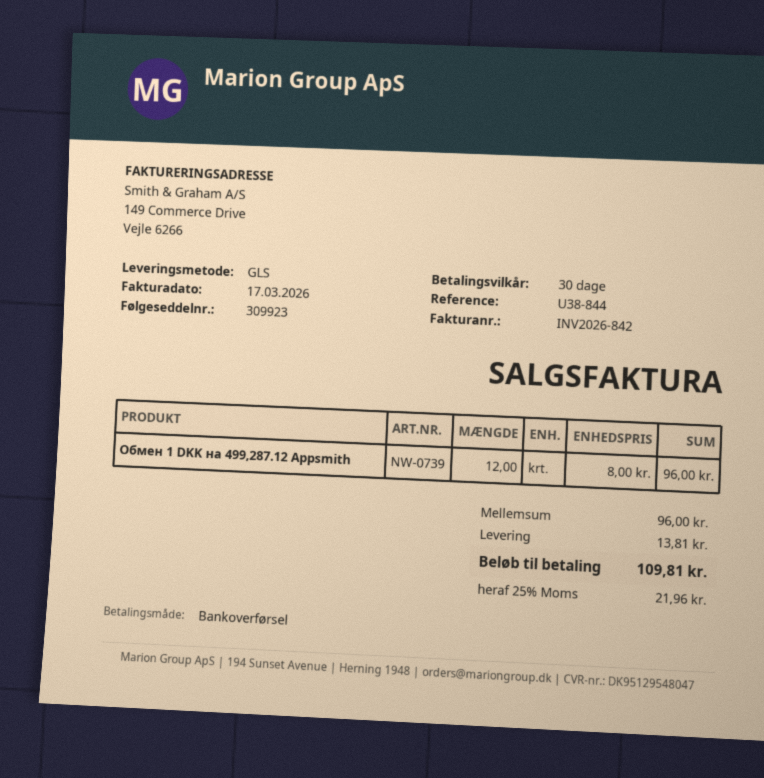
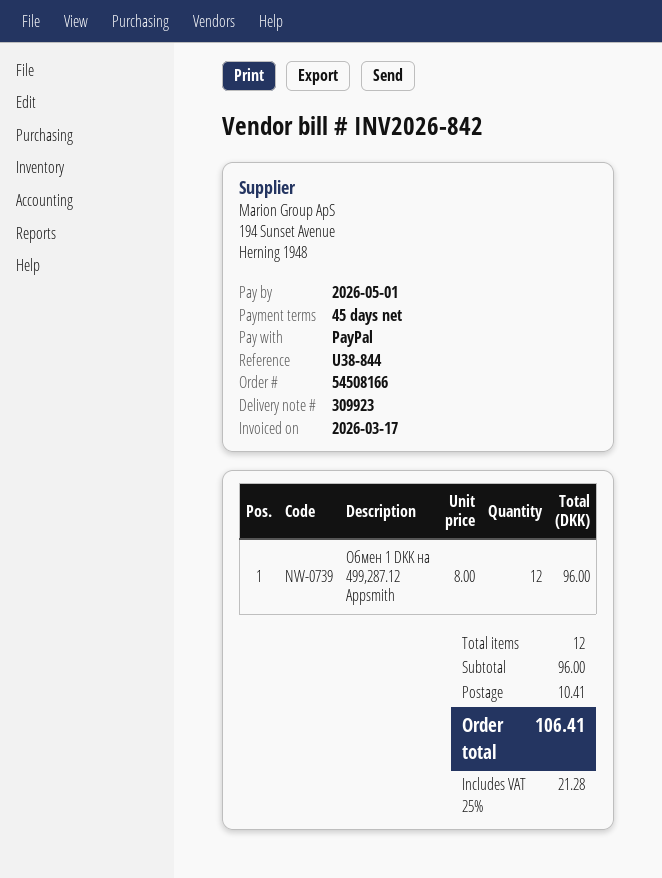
payment terms: 30 days -> 45 days
payment method: bank transfer -> PayPal
shipping: 13.81 -> 10.41
tax: 25% = 21.96 -> 25% = 21.28
total: 109.81 -> 106.41

